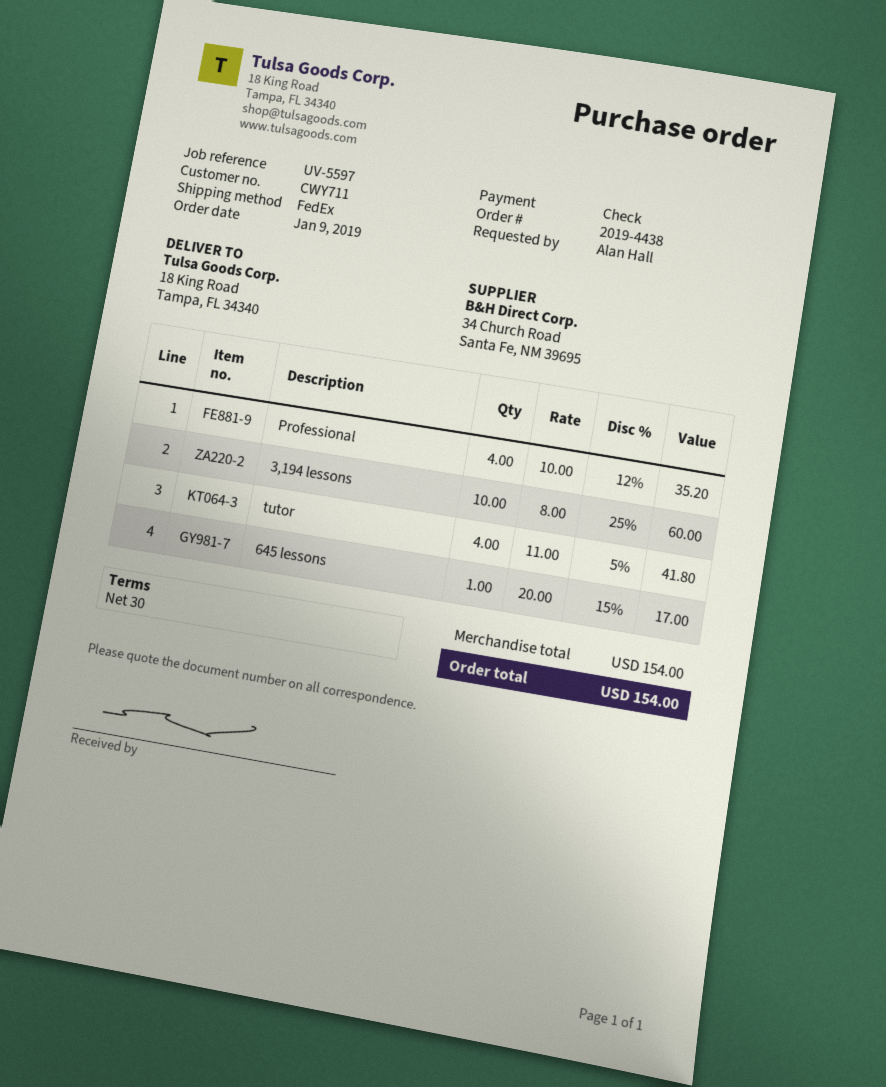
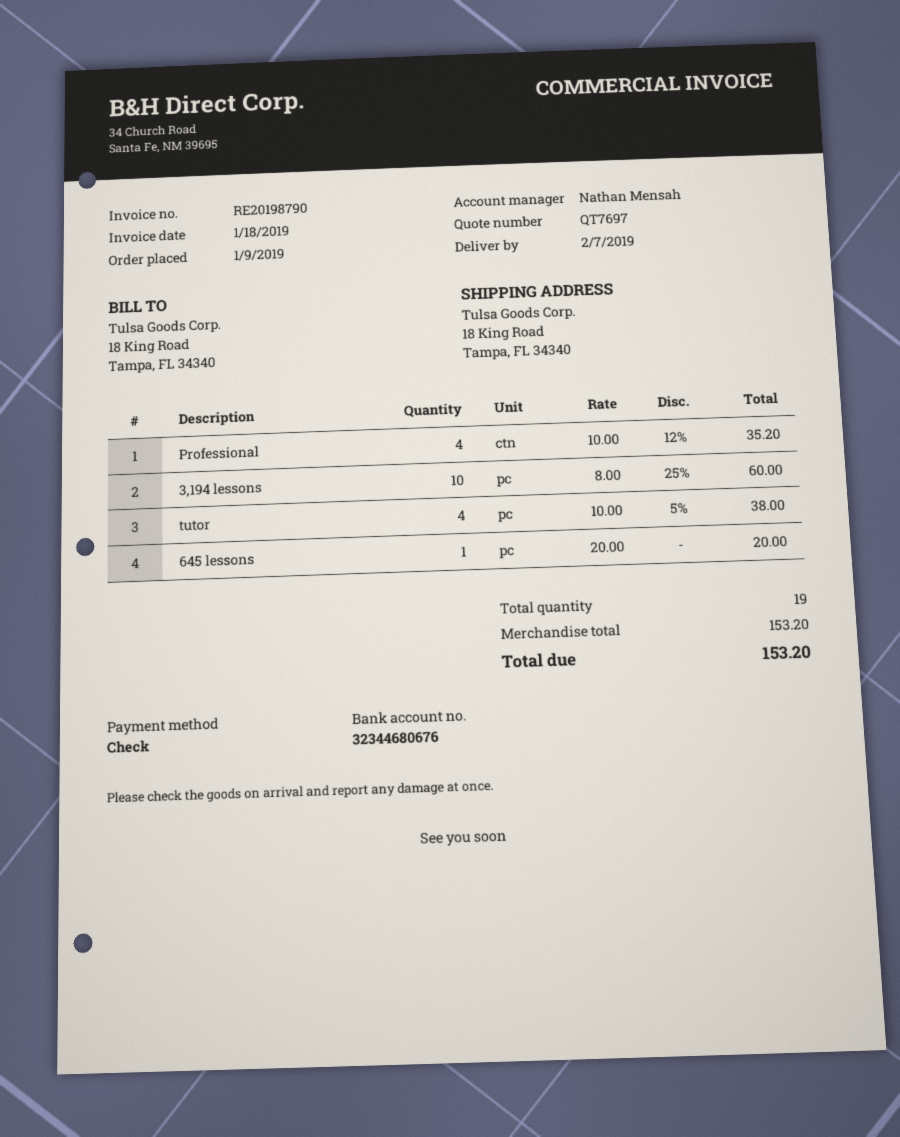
tutor: 4 x 11.00 - 5% = 41.80 -> 4 x 10.00 - 5% = 38.00
645 lessons: 1 x 20.00 - 15% = 17.00 -> 1 x 20.00 = 20.00
subtotal: 154.00 -> 153.20
total: 154.00 -> 153.20

